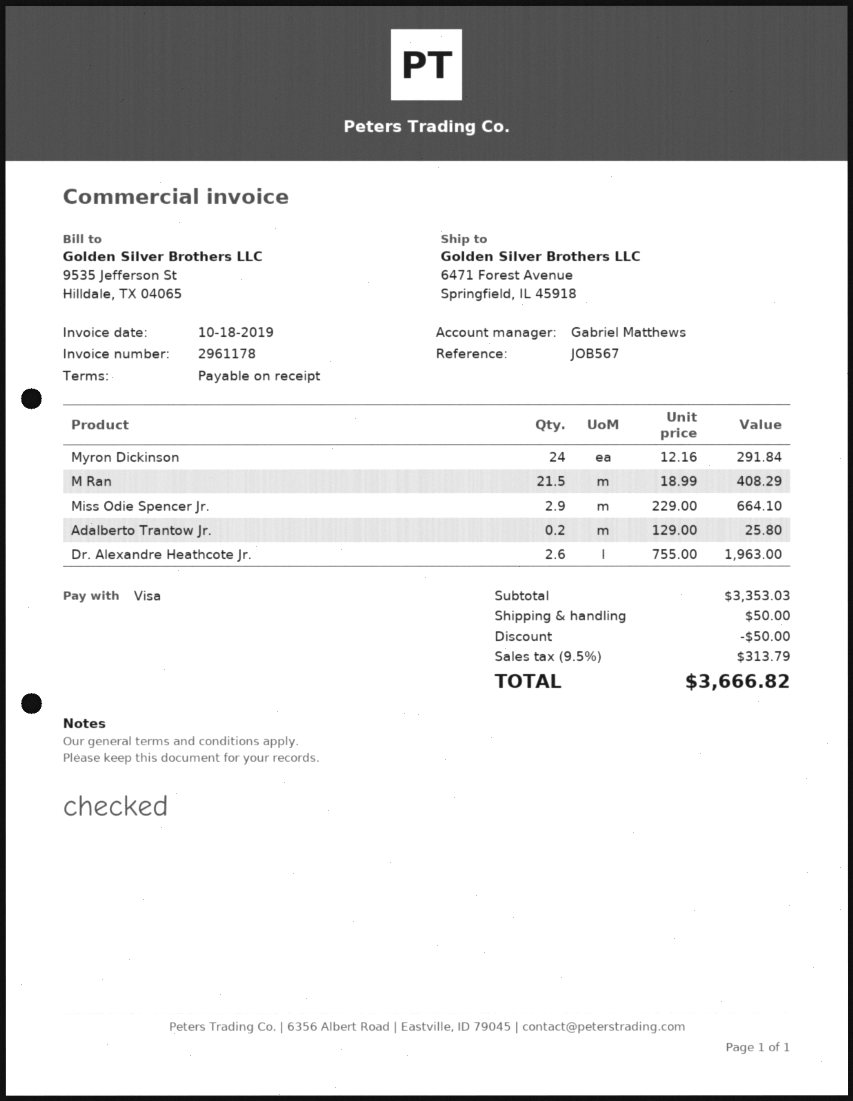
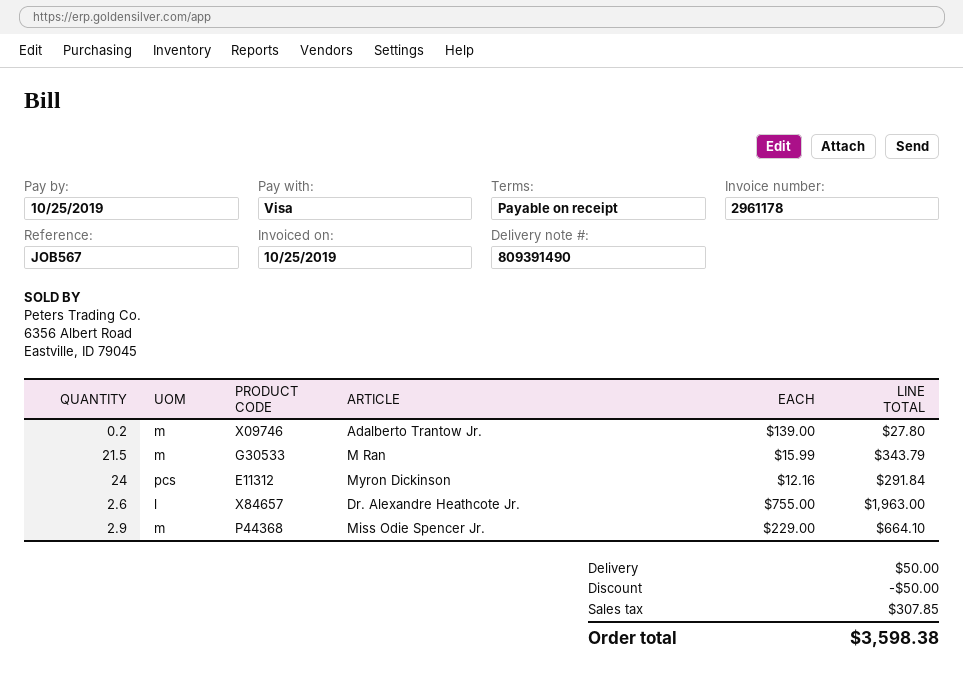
invoice date: 2019-10-18 -> 2019-10-25
M Ran: 21.5 x 18.99 = 408.29 -> 21.5 x 15.99 = 343.79
Adalberto Trantow Jr.: 0.2 x 129.00 = 25.80 -> 0.2 x 139.00 = 27.80
tax: 313.79 -> 307.85
total: 3666.82 -> 3598.38

